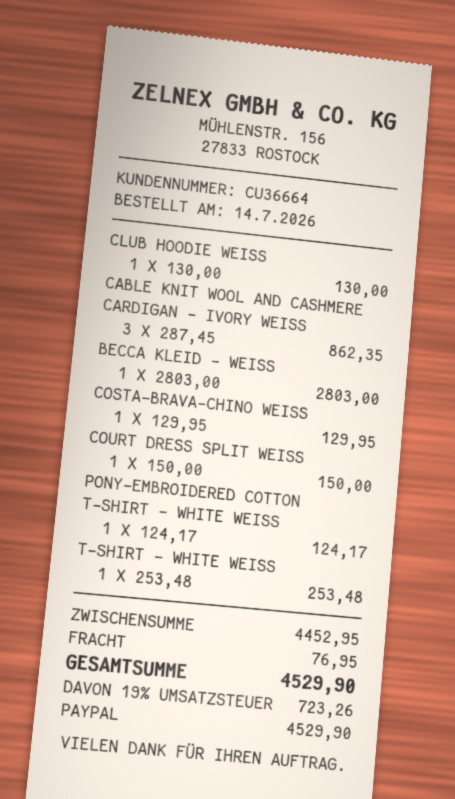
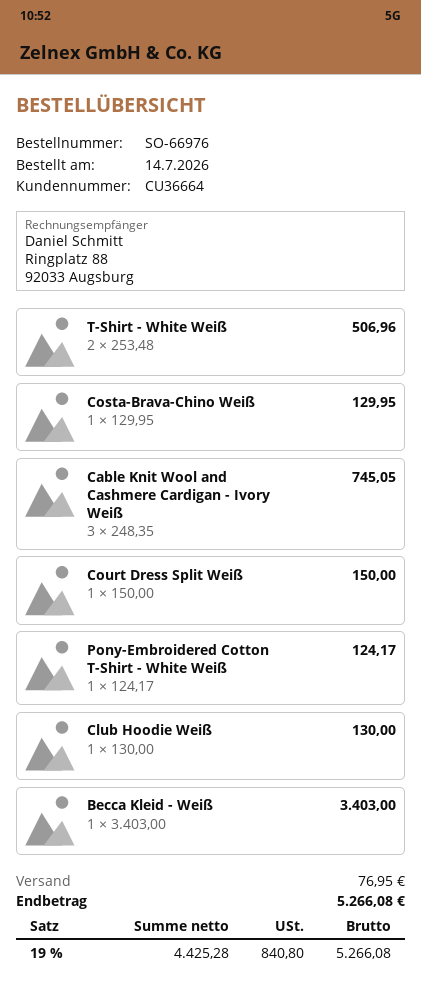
CABLE KNIT WOOL AND CASHMERE CARDIGAN - IVORY WEISS: 3 x 287.45 = 862.35 -> 3 x 248.35 = 745.05
BECCA KLEID - WEISS: 1 x 2803.00 = 2803.00 -> 1 x 3403.00 = 3403.00
T-SHIRT - WHITE WEISS: 1 x 253.48 = 253.48 -> 2 x 253.48 = 506.96
tax: 19% = 723.26 -> 19% = 840.80
total: 4529.90 -> 5266.08

